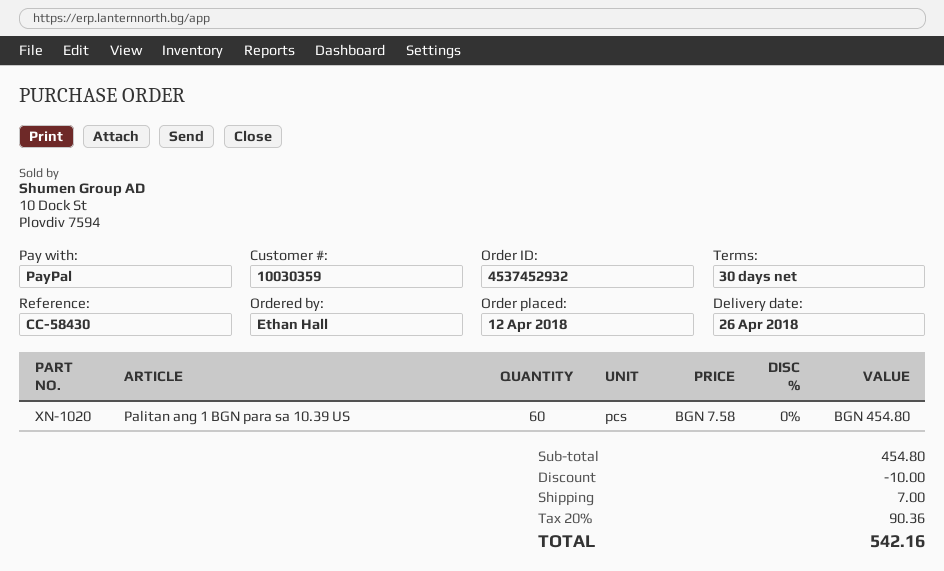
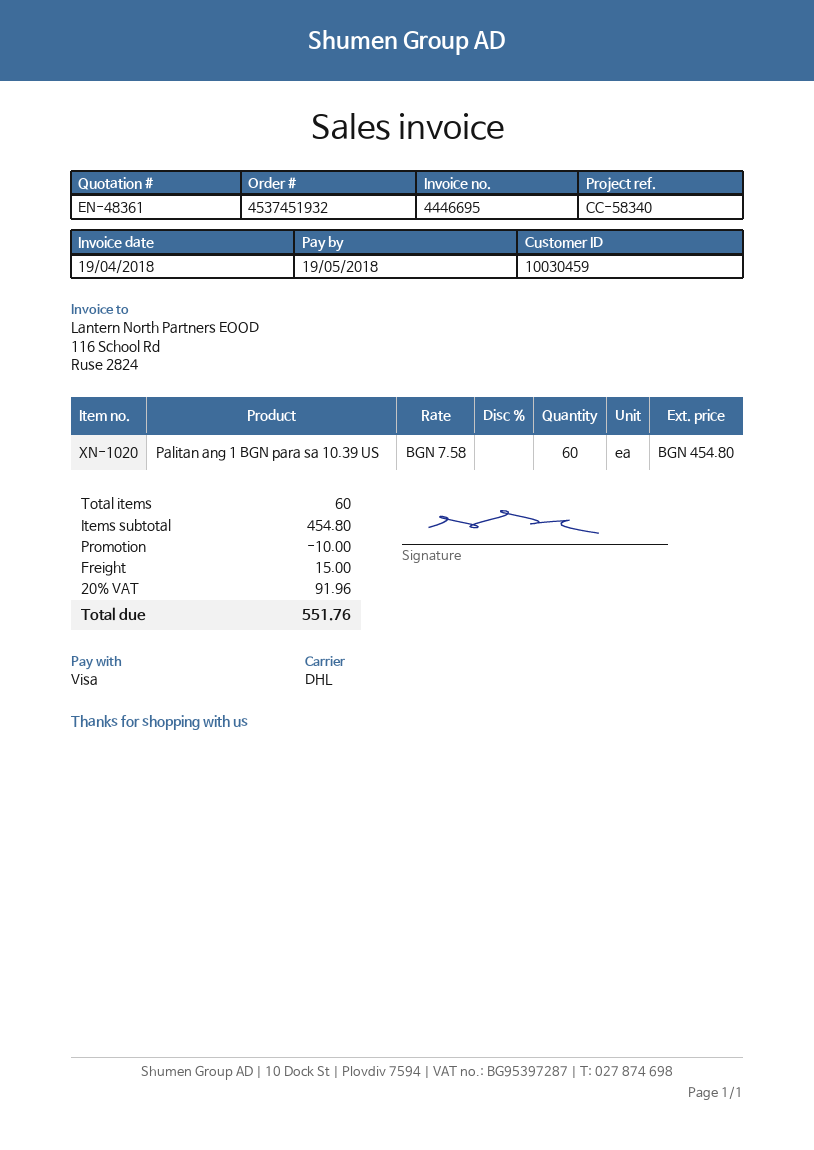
order number: 4537452932 -> 4537451932
customer number: 10030359 -> 10030459
reference: CC-58430 -> CC-58340
payment method: PayPal -> Visa
shipping: 7.00 -> 15.00
tax: 20% = 90.36 -> 20% = 91.96
total: 542.16 -> 551.76

